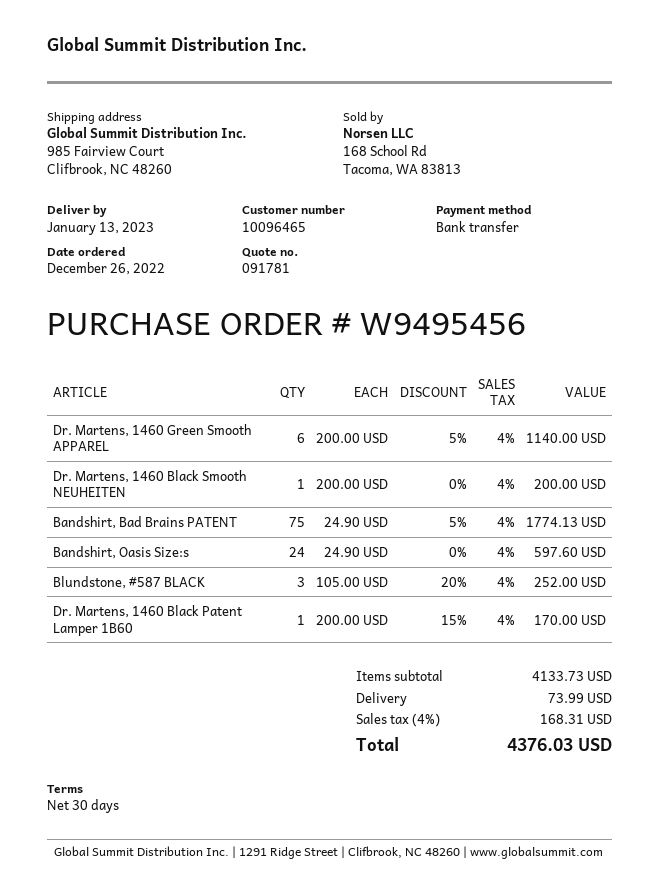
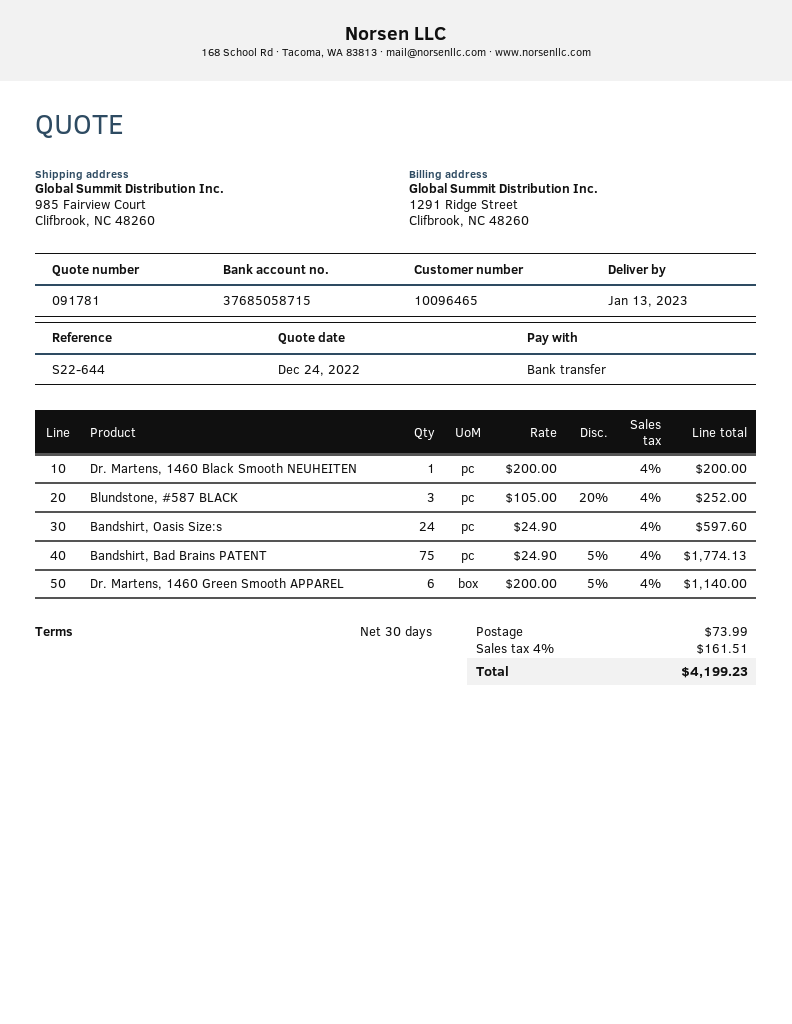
Dr. Martens, 1460 Black Patent Lamper 1B60: 1 x 200.00 - 15% = 170.00 -> none
tax: 4% = 168.31 -> 4% = 161.51
total: 4376.03 -> 4199.23

